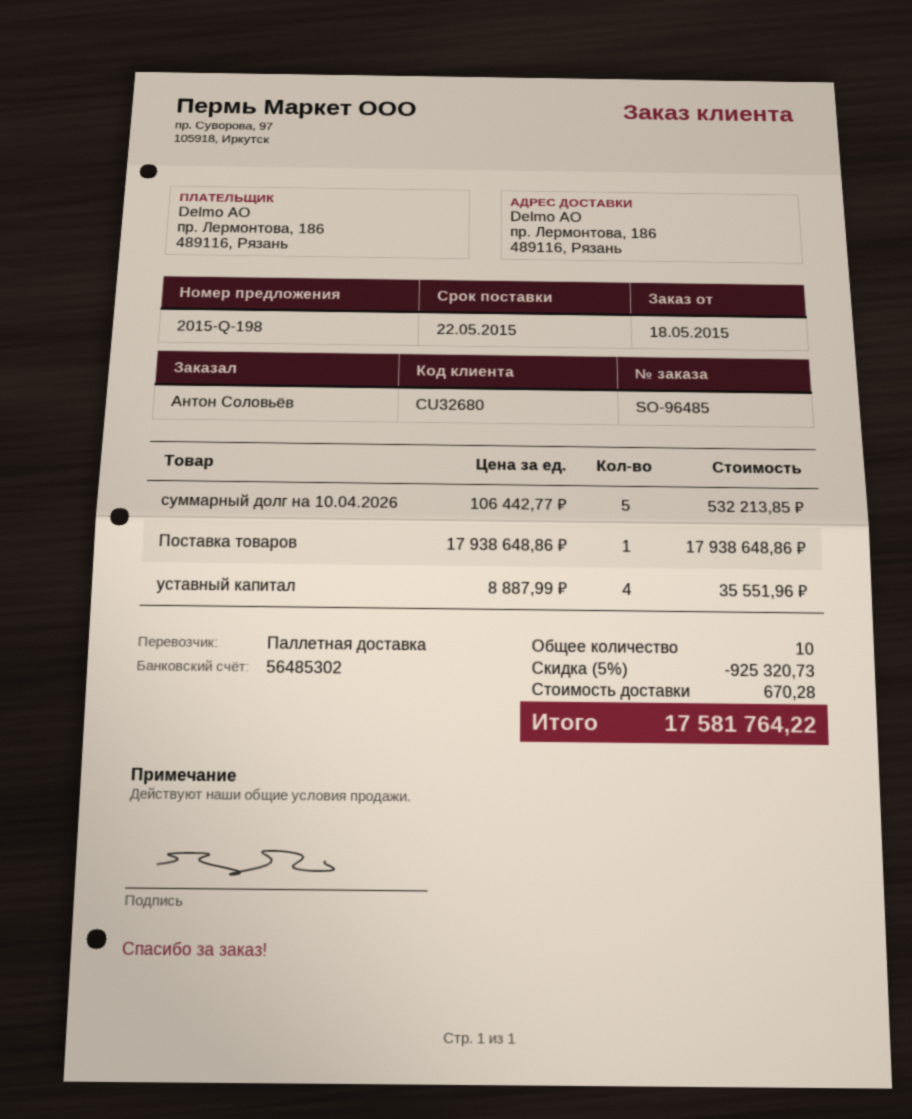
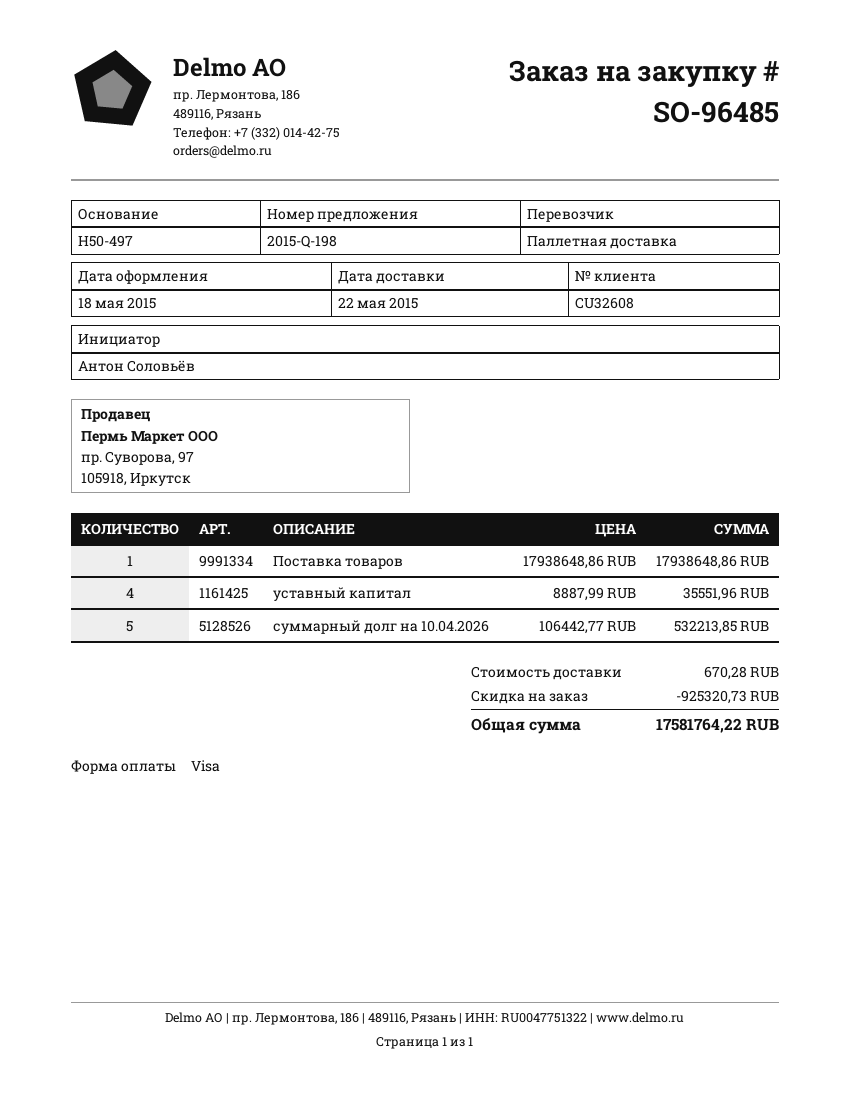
customer number: CU32680 -> CU32608

